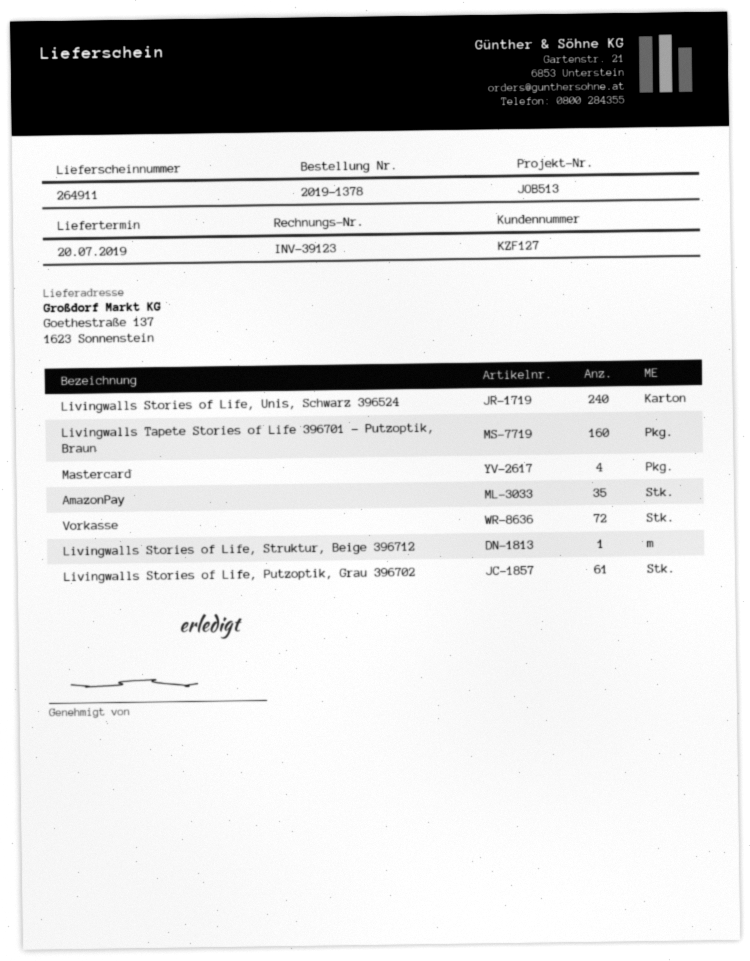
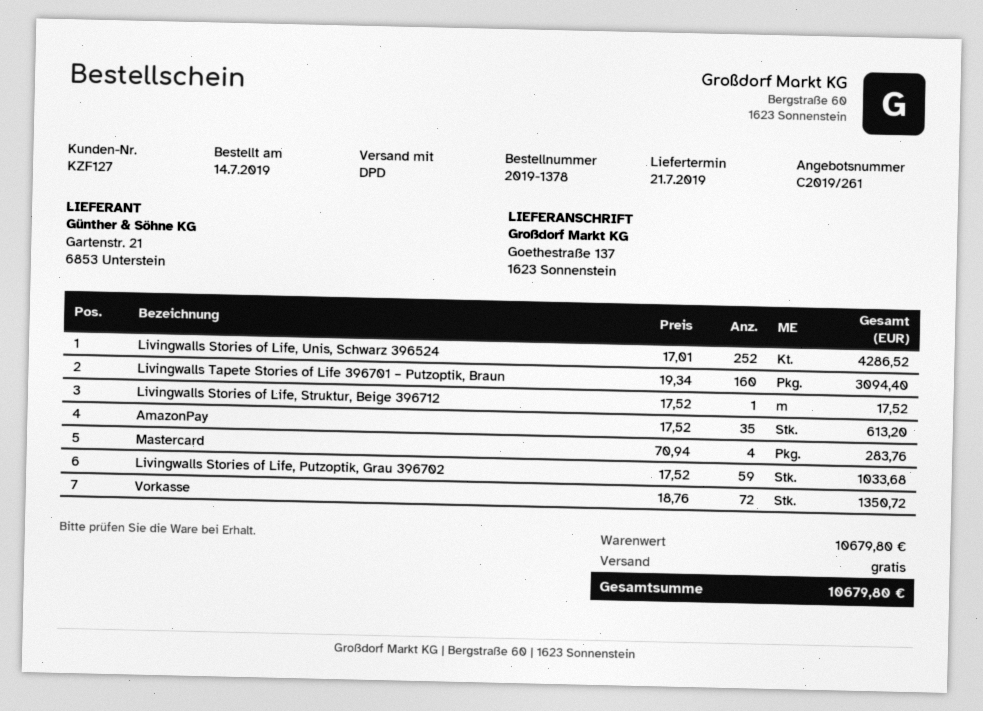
delivery date: 2019-07-20 -> 2019-07-21
Livingwalls Stories of Life, Unis, Schwarz 396524: 240 -> 252
Livingwalls Stories of Life, Putzoptik, Grau 396702: 61 -> 59

